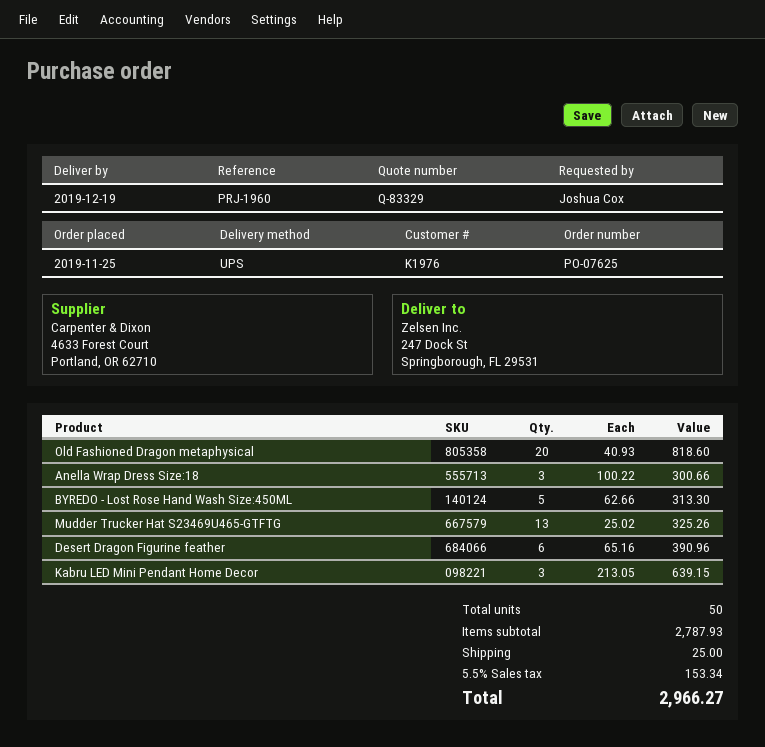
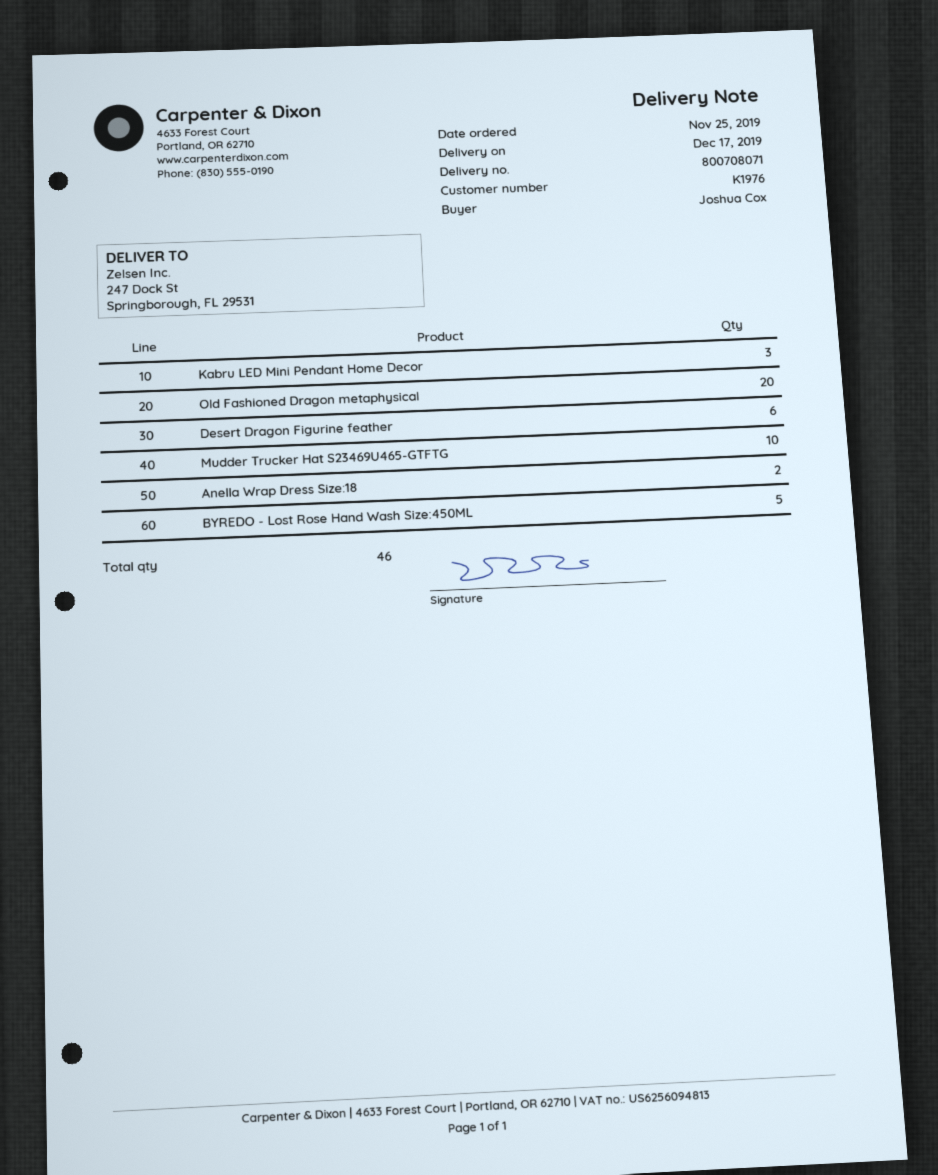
delivery date: 2019-12-19 -> 2019-12-17
Anella Wrap Dress Size:18: 3 -> 2
Mudder Trucker Hat S23469U465-GTFTG: 13 -> 10
total quantity: 50 -> 46

